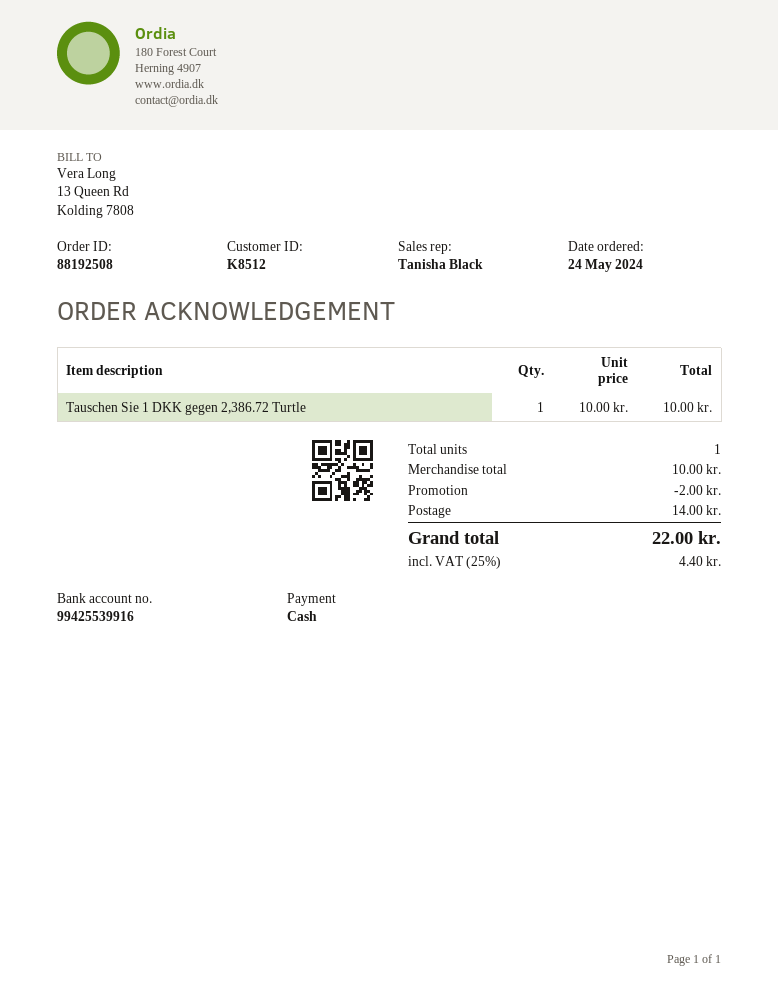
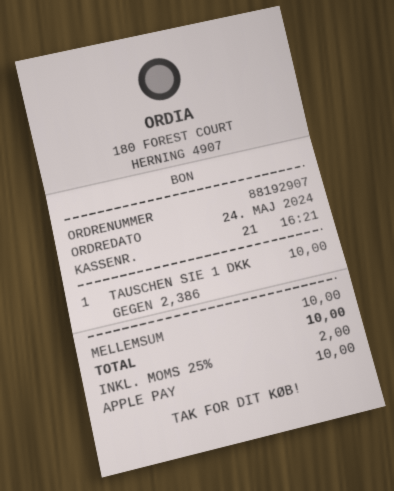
order number: 88192508 -> 88192907
payment method: cash -> Apple Pay
discount: 2.00 -> none
shipping: 14.00 -> none
tax: 25% = 4.40 -> 25% = 2.00
total: 22.00 -> 10.00

